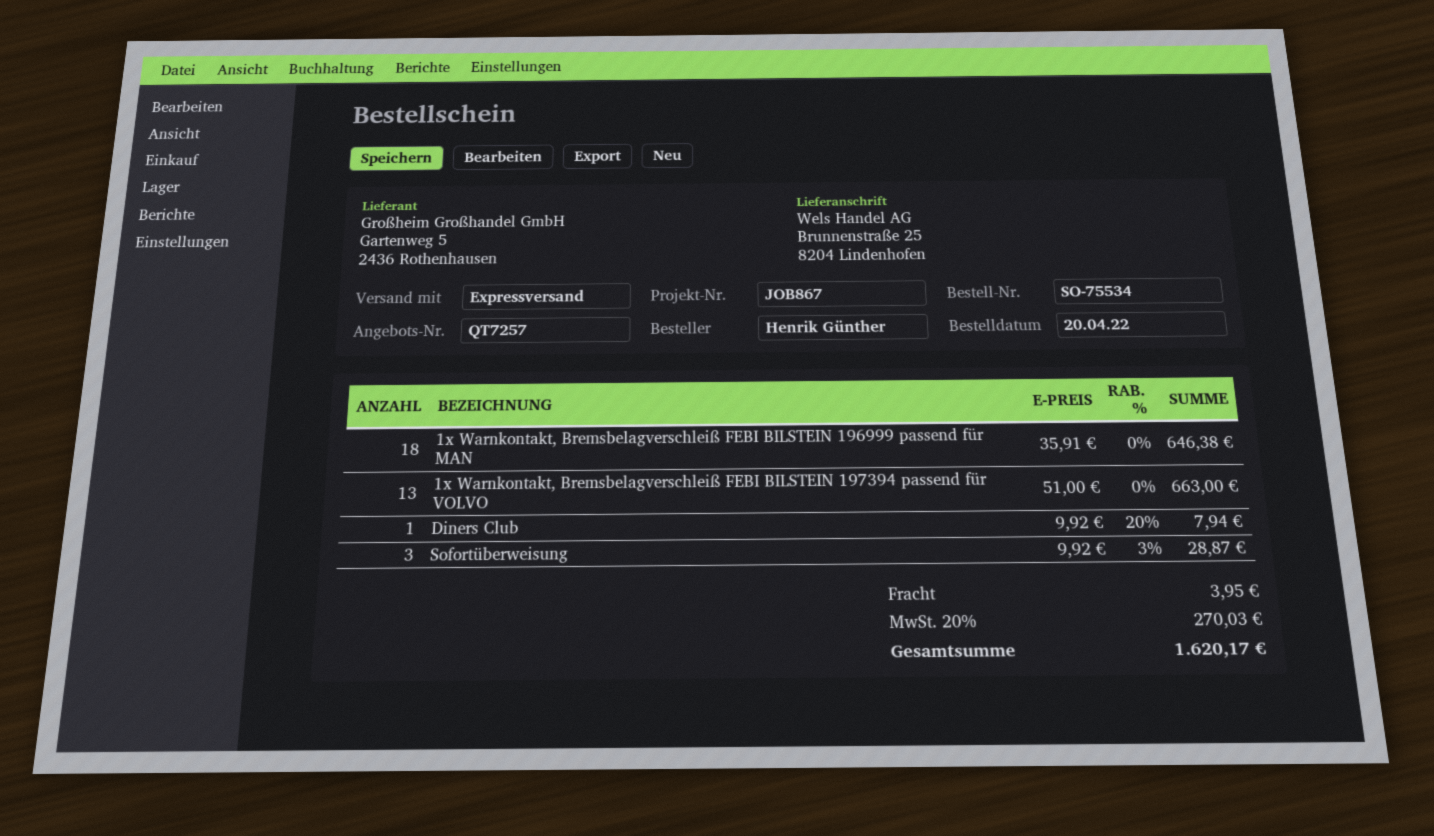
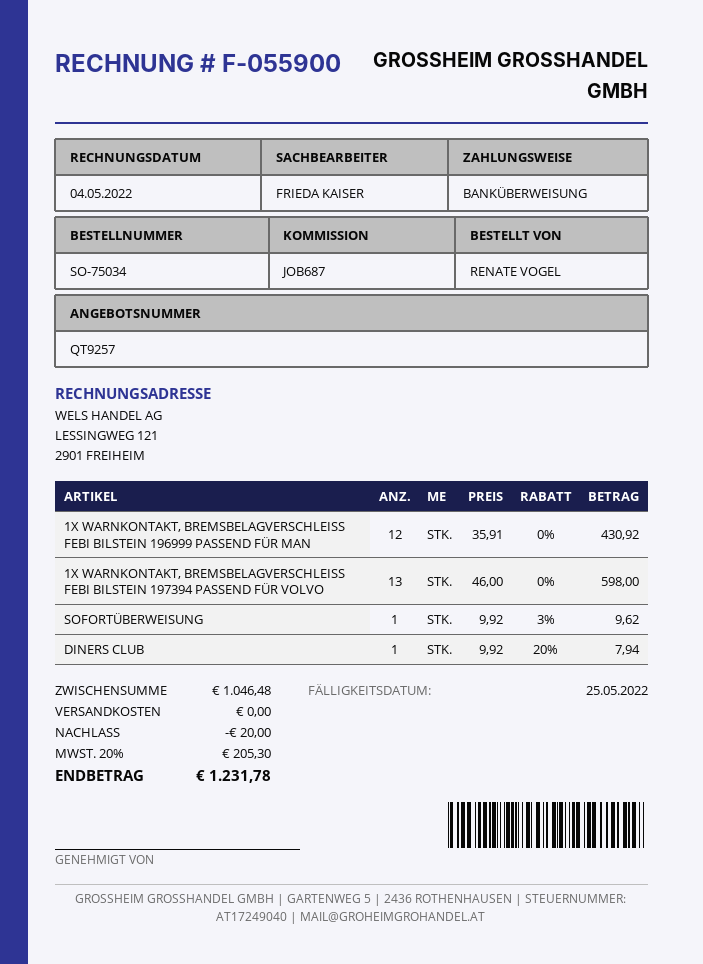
quote number: QT7257 -> QT9257
order number: SO-75534 -> SO-75034
reference: JOB867 -> JOB687
ordered by: Henrik Günther -> RENATE VOGEL
1x Warnkontakt, Bremsbelagverschleiß FEBI BILSTEIN 196999 passend für MAN: 18 x 35.91 = 646.38 -> 12 x 35.91 = 430.92
1x Warnkontakt, Bremsbelagverschleiß FEBI BILSTEIN 197394 passend für VOLVO: 13 x 51.00 = 663.00 -> 13 x 46.00 = 598.00
Sofortüberweisung: 3 x 9.92 - 3% = 28.87 -> 1 x 9.92 - 3% = 9.62
discount: none -> 20.00
shipping: 3.95 -> 0.00
tax: 20% = 270.03 -> 20% = 205.30
total: 1620.17 -> 1231.78

